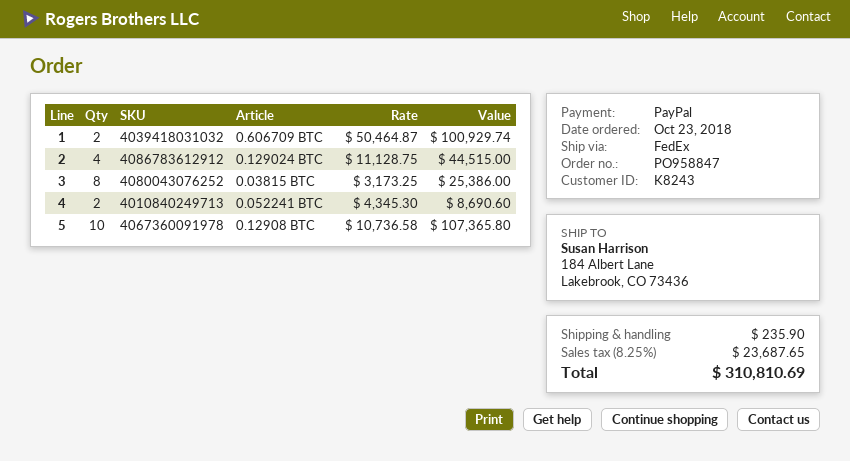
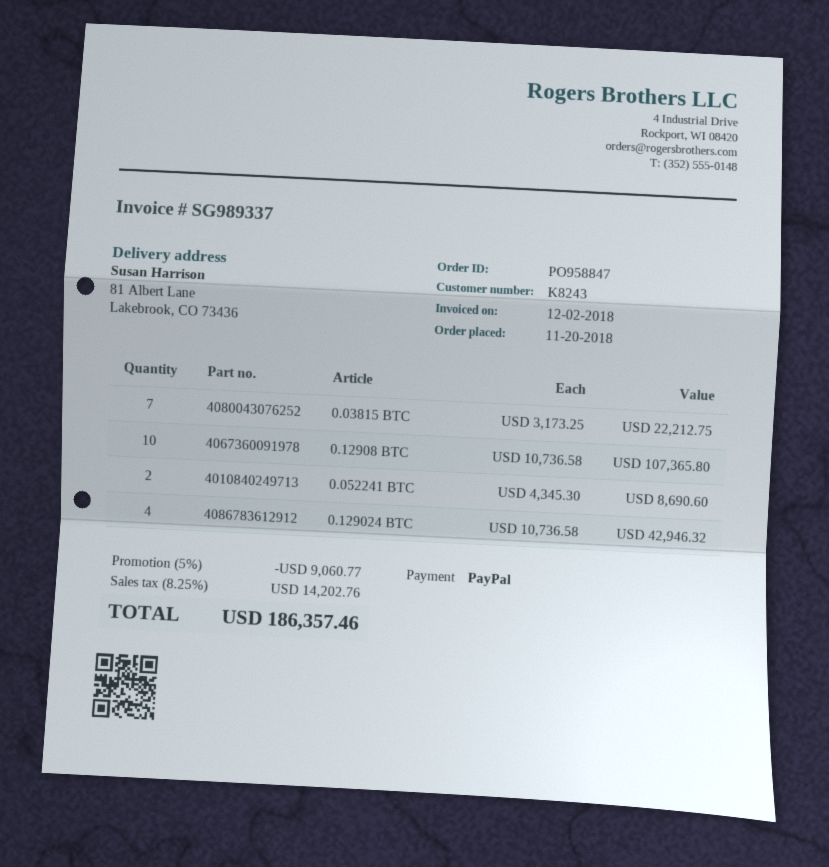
order date: 2018-10-23 -> 2018-11-20
ship to: 184 Albert Lane, Lakebrook, CO 73436 -> 81 Albert Lane, Lakebrook, CO 73436
0.606709 BTC: 2 x 50464.87 = 100929.74 -> none
0.129024 BTC: 4 x 11128.75 = 44515.00 -> 4 x 10736.58 = 42946.32
0.03815 BTC: 8 x 3173.25 = 25386.00 -> 7 x 3173.25 = 22212.75
discount: none -> 5% = 9060.77
shipping: 235.90 -> none
tax: 8.25% = 23687.65 -> 8.25% = 14202.76
total: 310810.69 -> 186357.46

